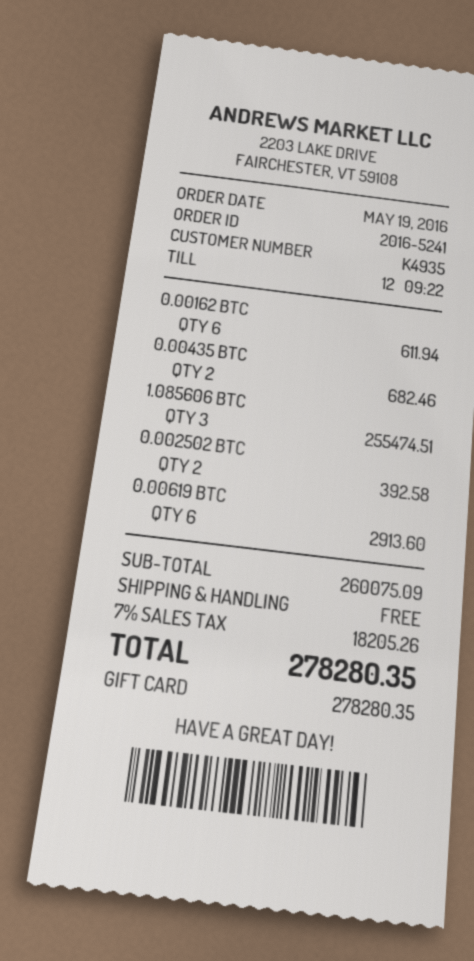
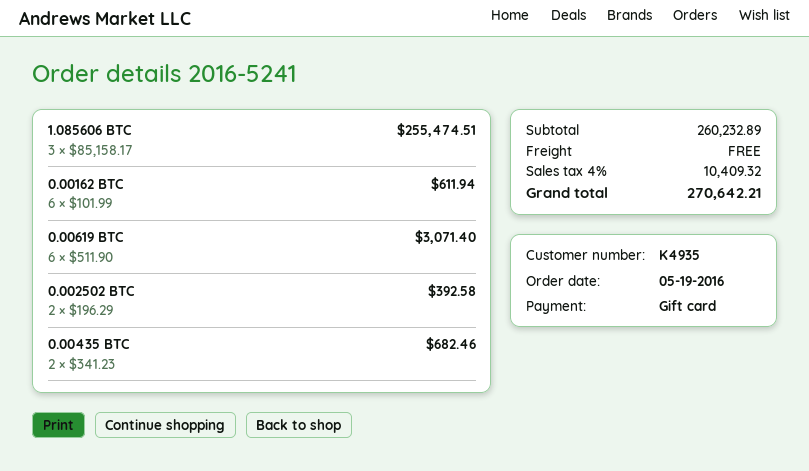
0.00619 BTC: 6 for 2913.60 -> 6 for 3071.40
subtotal: 260075.09 -> 260232.89
tax: 7% = 18205.26 -> 4% = 10409.32
total: 278280.35 -> 270642.21

